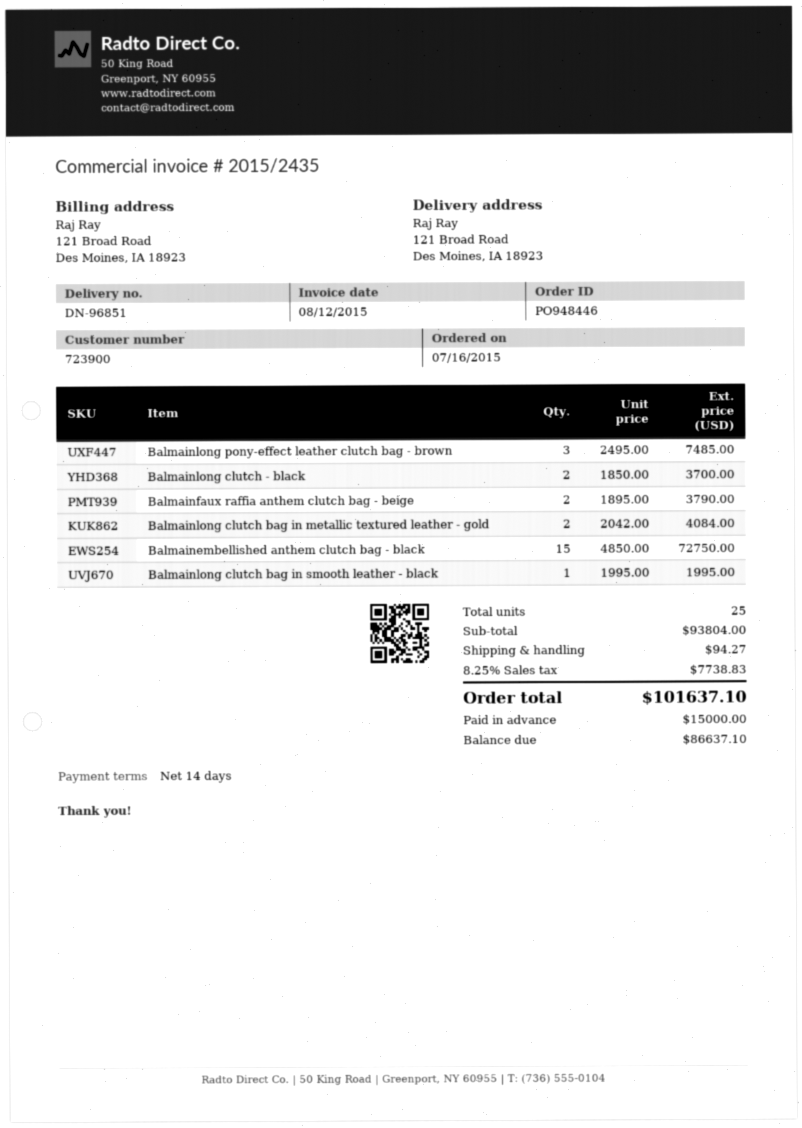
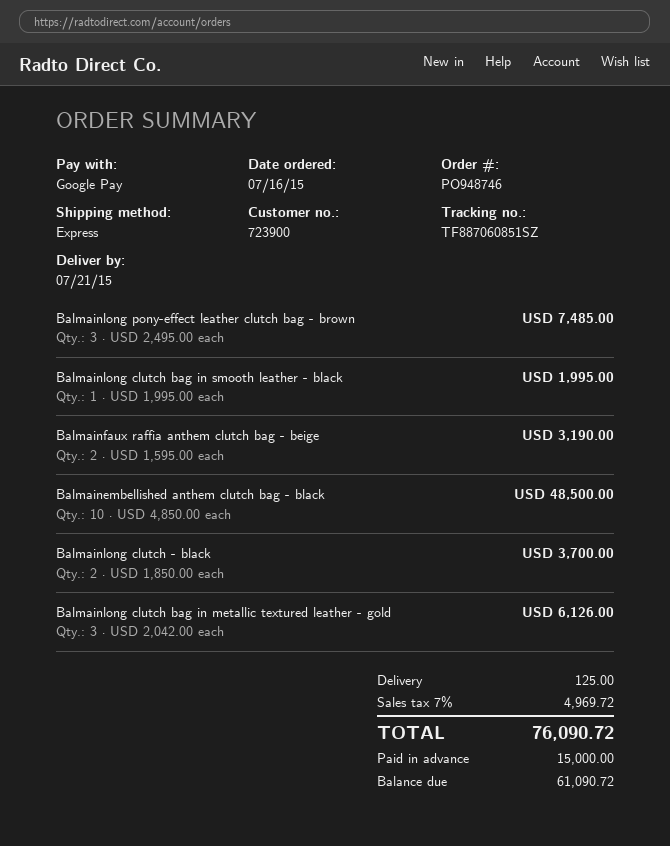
order number: PO948446 -> PO948746
Balmainfaux raffia anthem clutch bag - beige: 2 x 1895.00 = 3790.00 -> 2 x 1595.00 = 3190.00
Balmainlong clutch bag in metallic textured leather - gold: 2 x 2042.00 = 4084.00 -> 3 x 2042.00 = 6126.00
Balmainembellished anthem clutch bag - black: 15 x 4850.00 = 72750.00 -> 10 x 4850.00 = 48500.00
shipping: 94.27 -> 125.00
tax: 8.25% = 7738.83 -> 7% = 4969.72
total: 101637.10 -> 76090.72
balance: 86637.10 -> 61090.72

